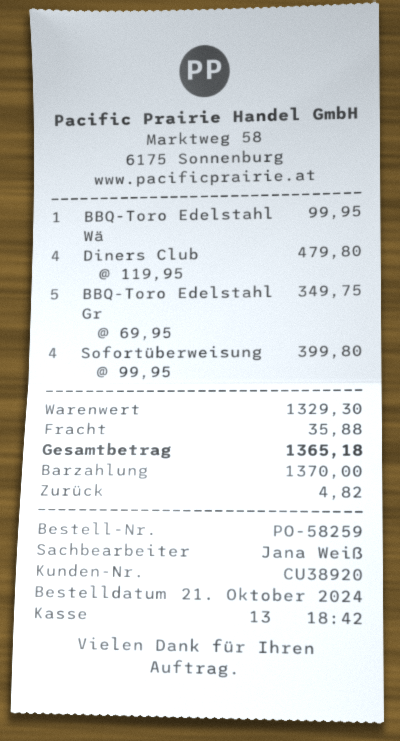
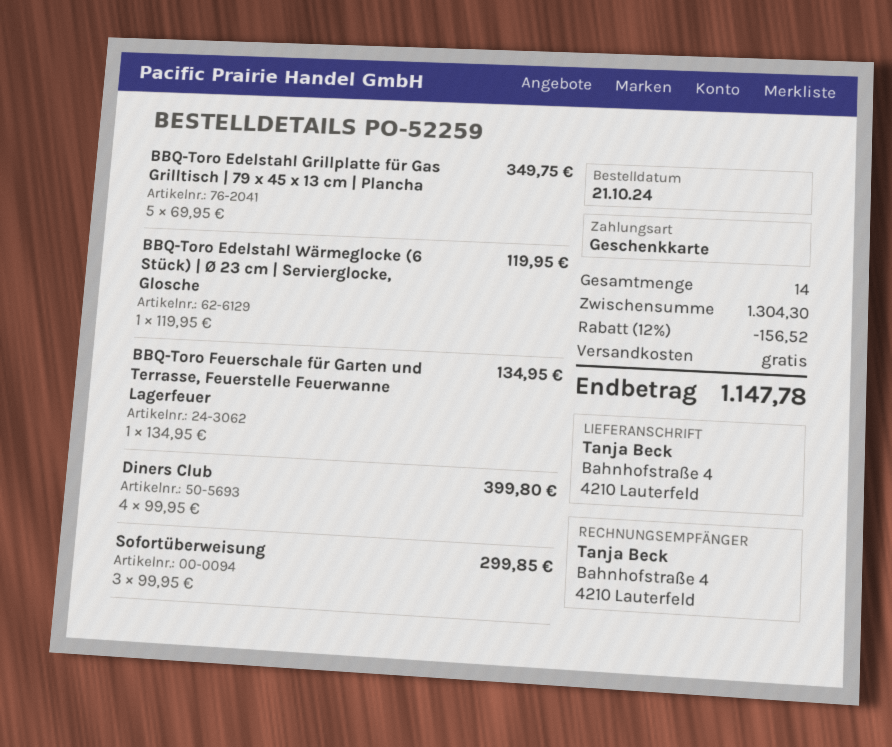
order number: PO-58259 -> PO-52259
payment method: cash -> gift card
BBQ-Toro Edelstahl Wä: 1 x 99.95 = 99.95 -> 1 x 119.95 = 119.95
Diners Club: 4 x 119.95 = 479.80 -> 4 x 99.95 = 399.80
Sofortüberweisung: 4 x 99.95 = 399.80 -> 3 x 99.95 = 299.85
BBQ-Toro Feuerschale für Garten und Terrasse, Feuerstelle Feuerwanne Lagerfeuer: none -> 1 x 134.95 = 134.95
subtotal: 1329.30 -> 1304.30
discount: none -> 12% = 156.52
shipping: 35.88 -> 0.00
total: 1365.18 -> 1147.78

